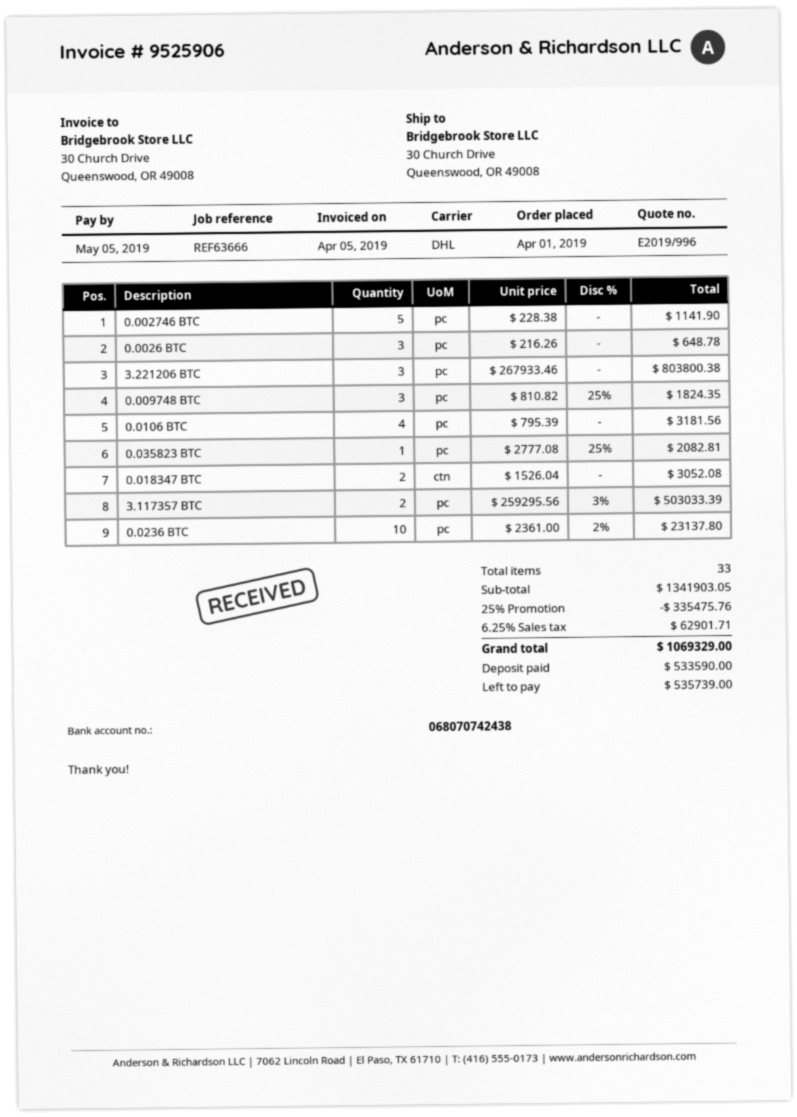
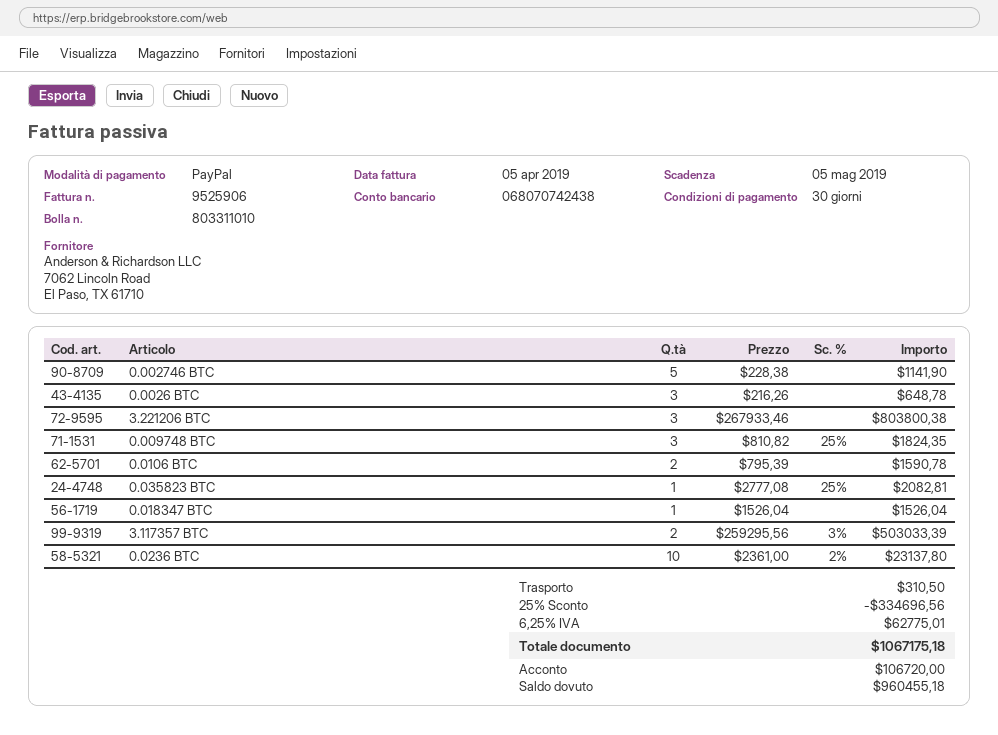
0.0106 BTC: 4 x 795.39 = 3181.56 -> 2 x 795.39 = 1590.78
0.018347 BTC: 2 x 1526.04 = 3052.08 -> 1 x 1526.04 = 1526.04
discount: 25% = 335475.76 -> 25% = 334696.56
shipping: none -> 310.50
tax: 6.25% = 62901.71 -> 6.25% = 62775.01
total: 1069329.00 -> 1067175.18
deposit: 533590.00 -> 106720.00
balance: 535739.00 -> 960455.18

